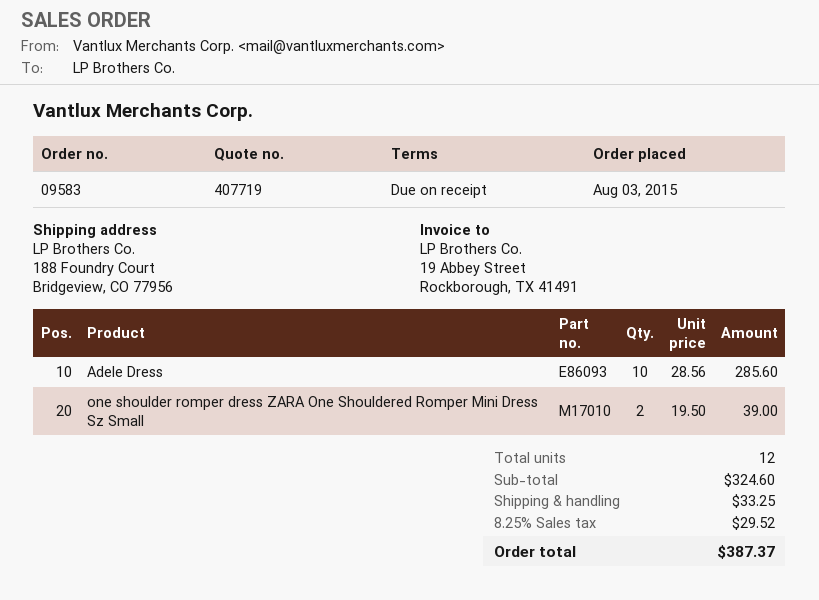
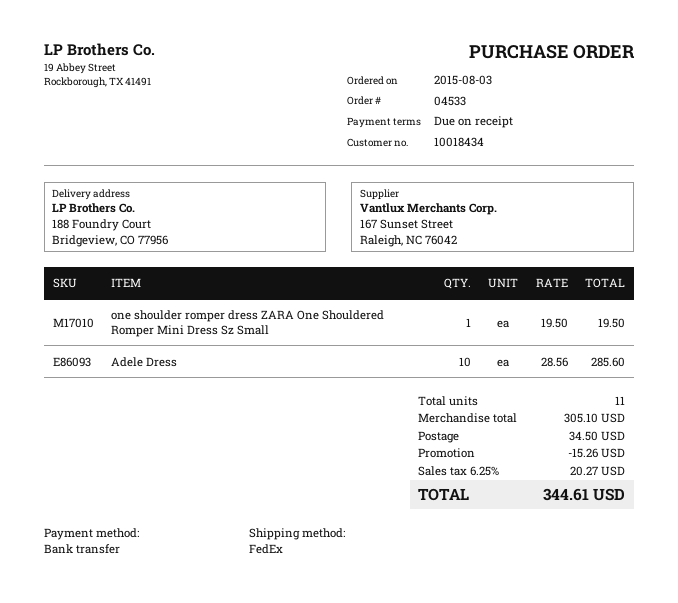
order number: 09583 -> 04533
one shoulder romper dress ZARA One Shouldered Romper Mini Dress Sz Small: 2 x 19.50 = 39.00 -> 1 x 19.50 = 19.50
total quantity: 12 -> 11
subtotal: 324.60 -> 305.10
discount: none -> 15.26
shipping: 33.25 -> 34.50
tax: 8.25% = 29.52 -> 6.25% = 20.27
total: 387.37 -> 344.61

